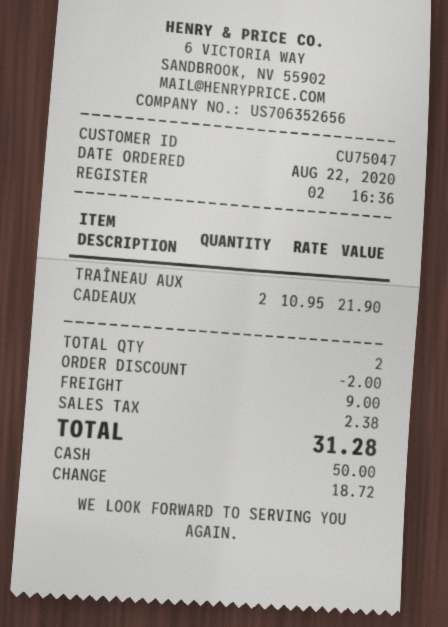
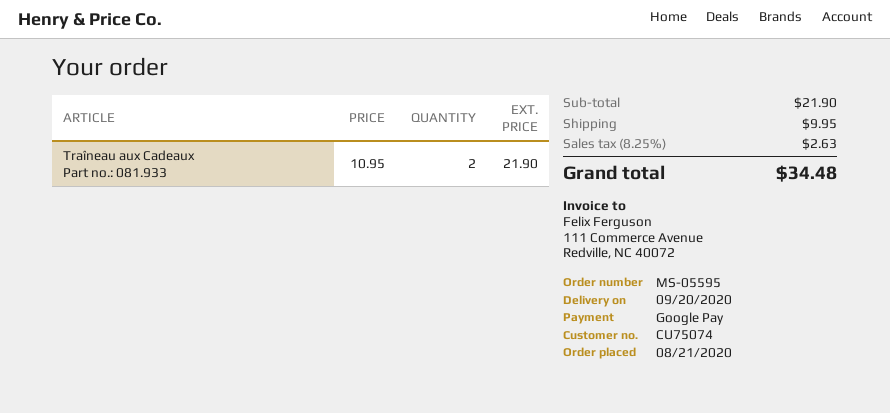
order date: 2020-08-22 -> 2020-08-21
customer number: CU75047 -> CU75074
payment method: cash -> Google Pay
discount: 2.00 -> none
shipping: 9.00 -> 9.95
tax: 2.38 -> 2.63
total: 31.28 -> 34.48

